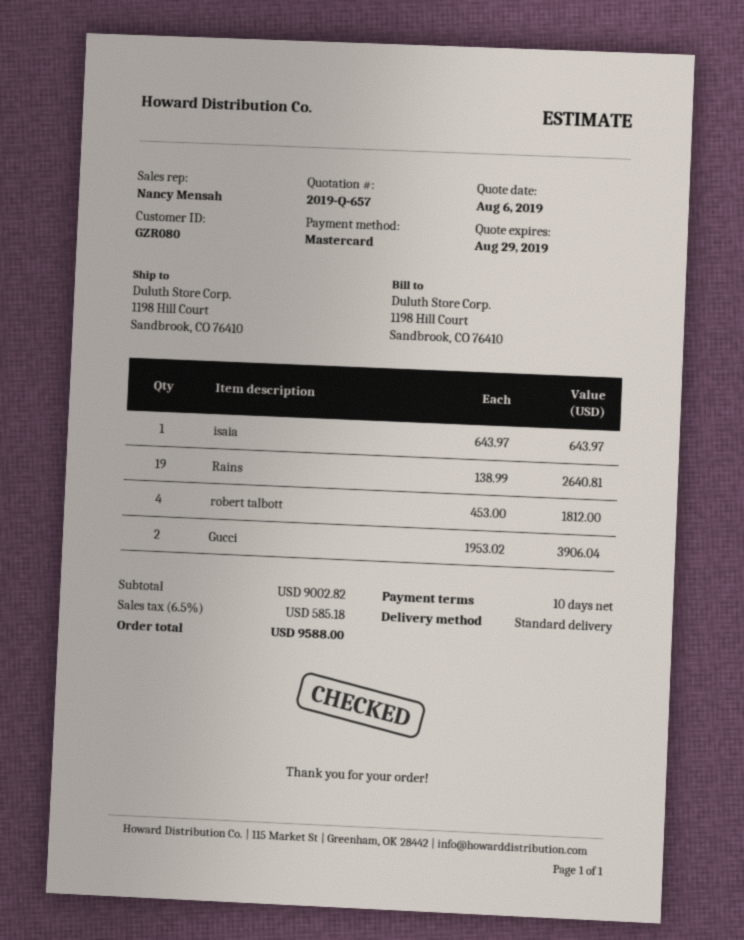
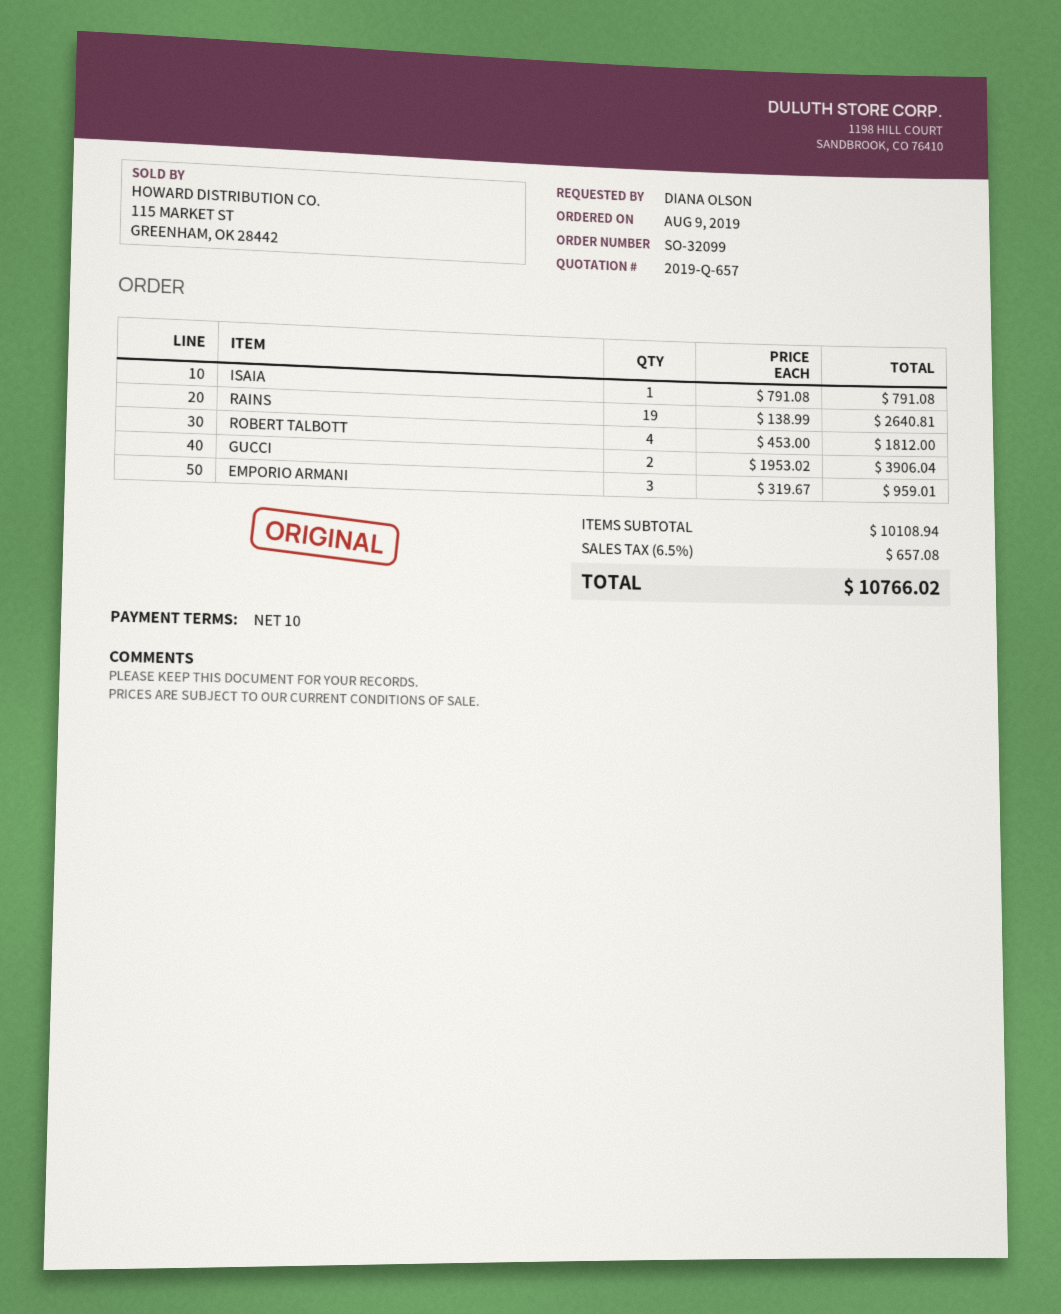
isaia: 1 x 643.97 = 643.97 -> 1 x 791.08 = 791.08
EMPORIO ARMANI: none -> 3 x 319.67 = 959.01
subtotal: 9002.82 -> 10108.94
tax: 6.5% = 585.18 -> 6.5% = 657.08
total: 9588.00 -> 10766.02

